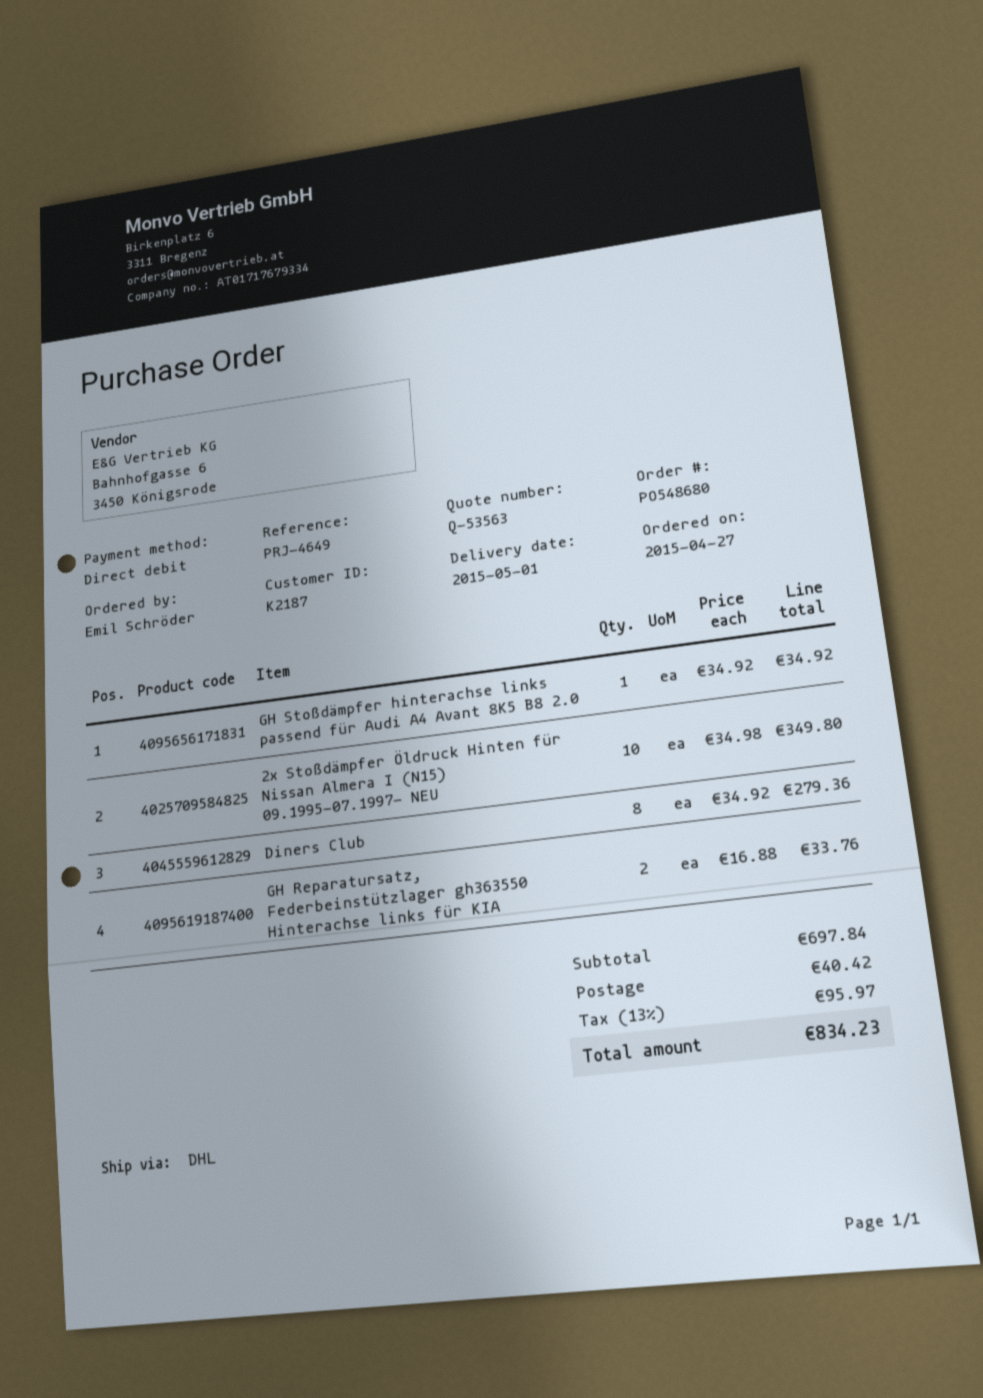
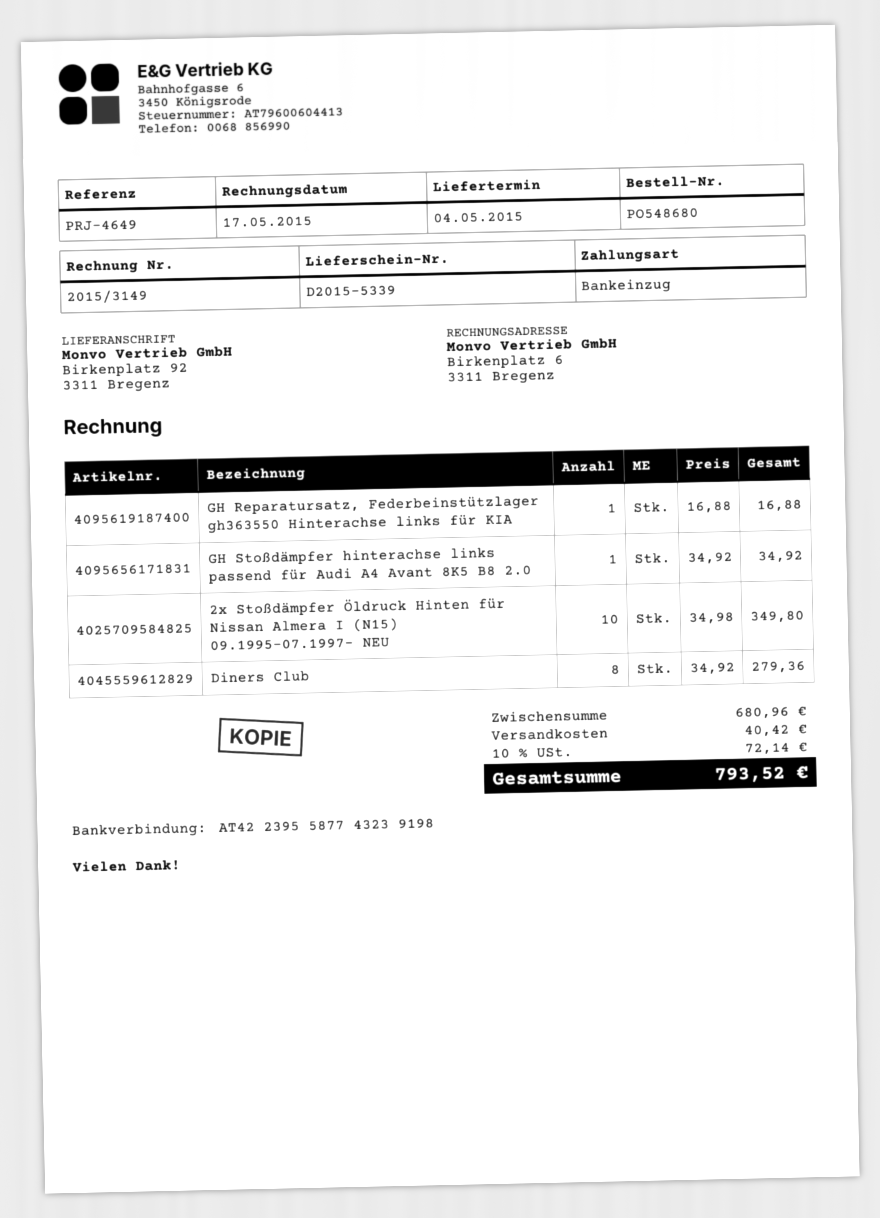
delivery date: 2015-05-01 -> 2015-05-04
GH Reparatursatz, Federbeinstützlager gh363550 Hinterachse links für KIA: 2 x 16.88 = 33.76 -> 1 x 16.88 = 16.88
subtotal: 697.84 -> 680.96
tax: 13% = 95.97 -> 10% = 72.14
total: 834.23 -> 793.52

